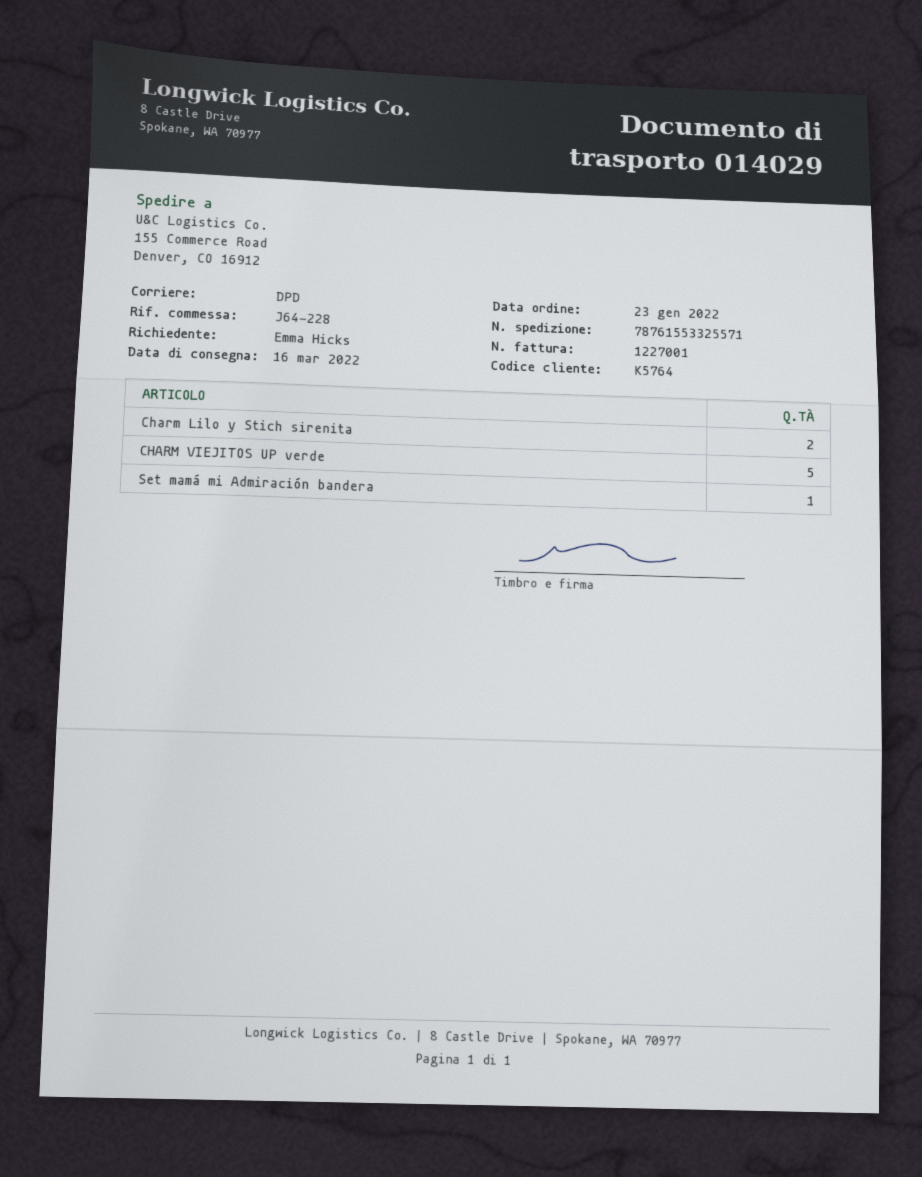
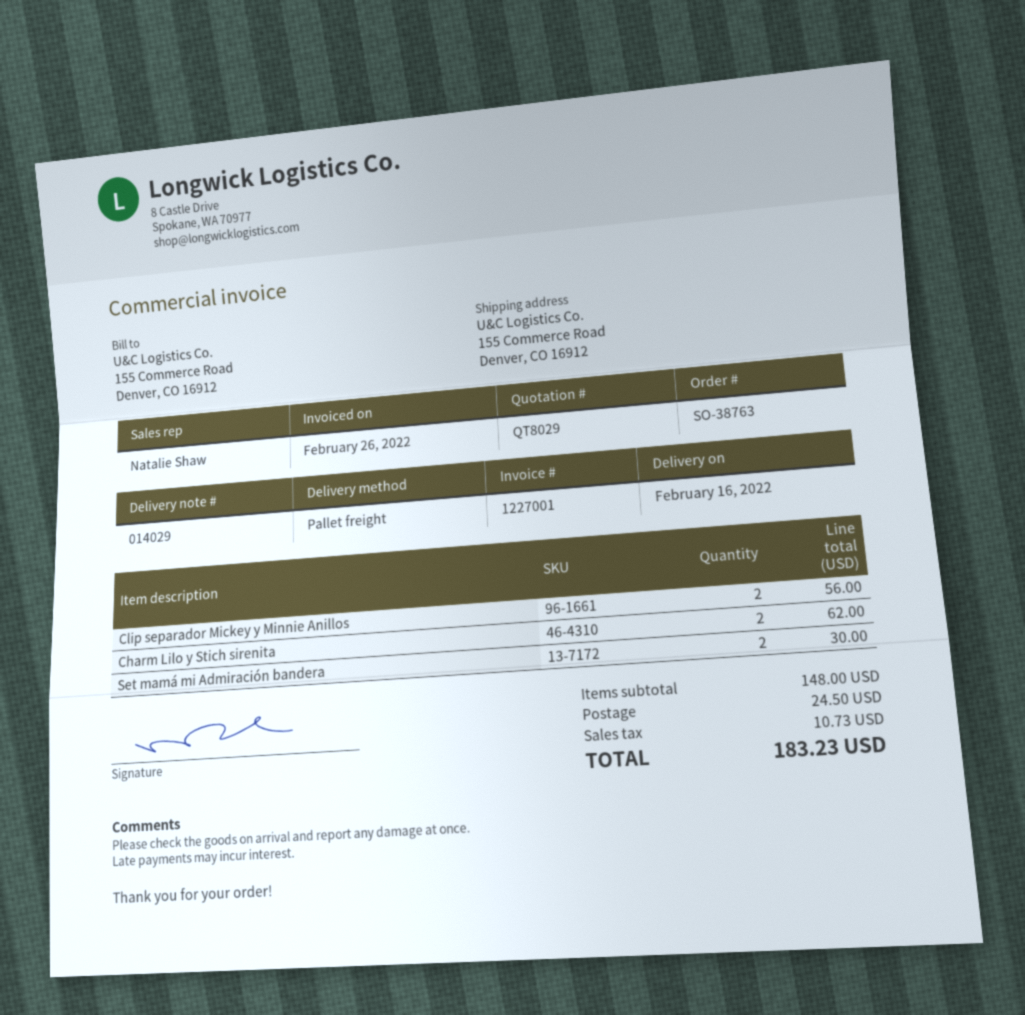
delivery date: 2022-03-16 -> 2022-02-16
shipping method: DPD -> pallet freight
CHARM VIEJITOS UP verde: 5 -> none
Set mamá mi Admiración bandera: 1 -> 2
Clip separador Mickey y Minnie Anillos: none -> 2

